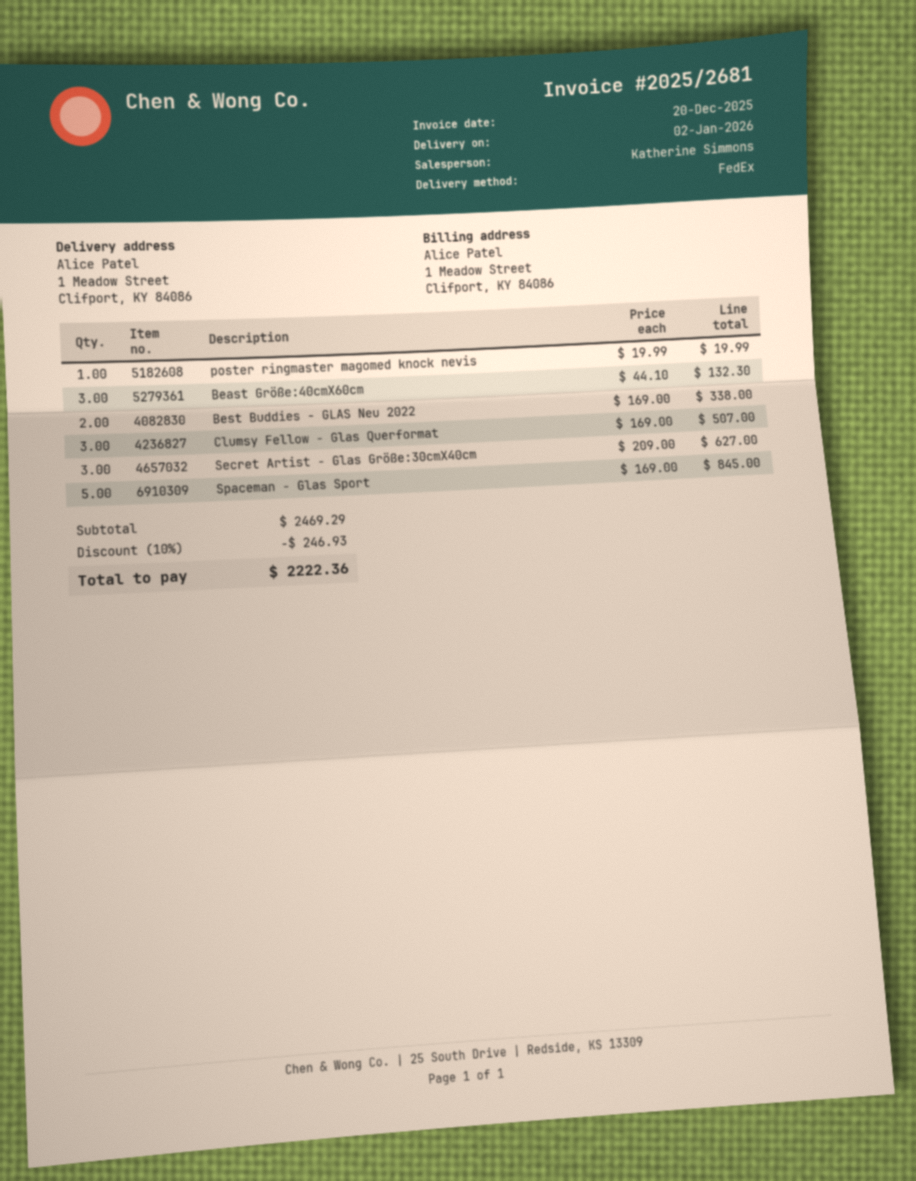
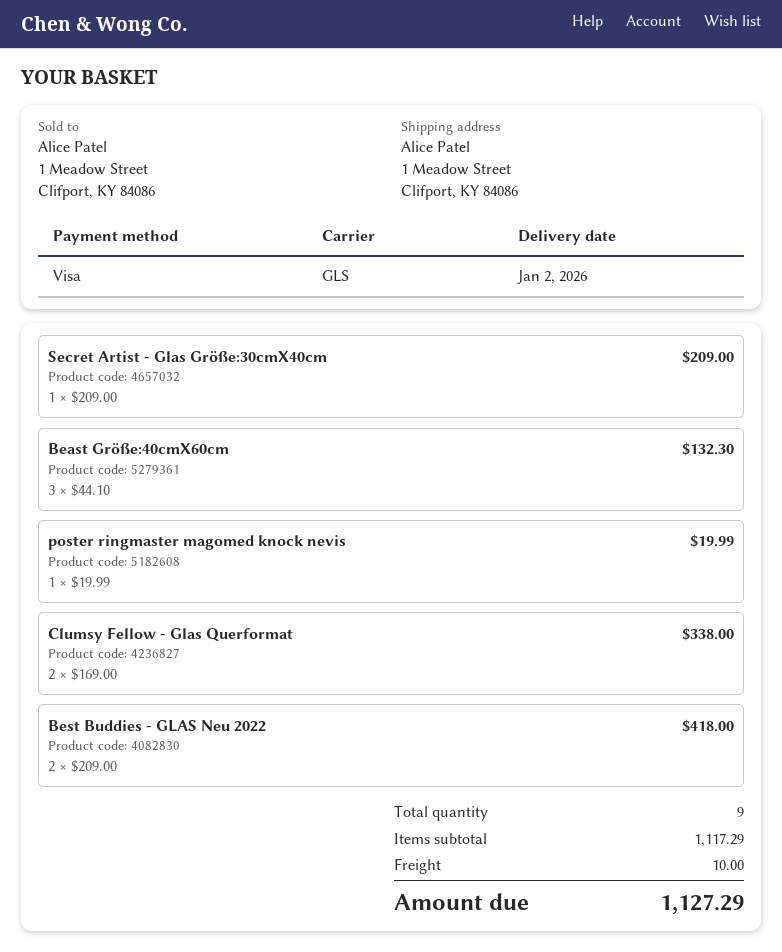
shipping method: FedEx -> GLS
Best Buddies - GLAS Neu 2022: 2 x 169.00 = 338.00 -> 2 x 209.00 = 418.00
Clumsy Fellow - Glas Querformat: 3 x 169.00 = 507.00 -> 2 x 169.00 = 338.00
Secret Artist - Glas Größe:30cmX40cm: 3 x 209.00 = 627.00 -> 1 x 209.00 = 209.00
Spaceman - Glas Sport: 5 x 169.00 = 845.00 -> none
subtotal: 2469.29 -> 1117.29
discount: 10% = 246.93 -> none
shipping: none -> 10.00
total: 2222.36 -> 1127.29

